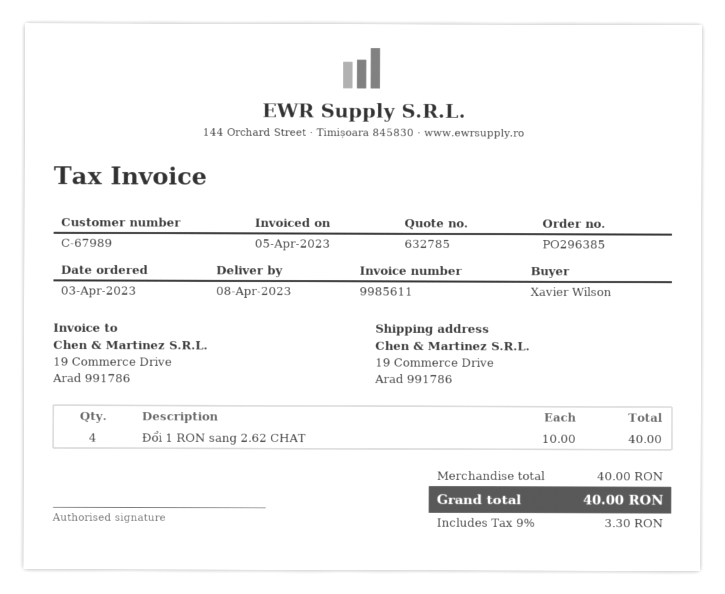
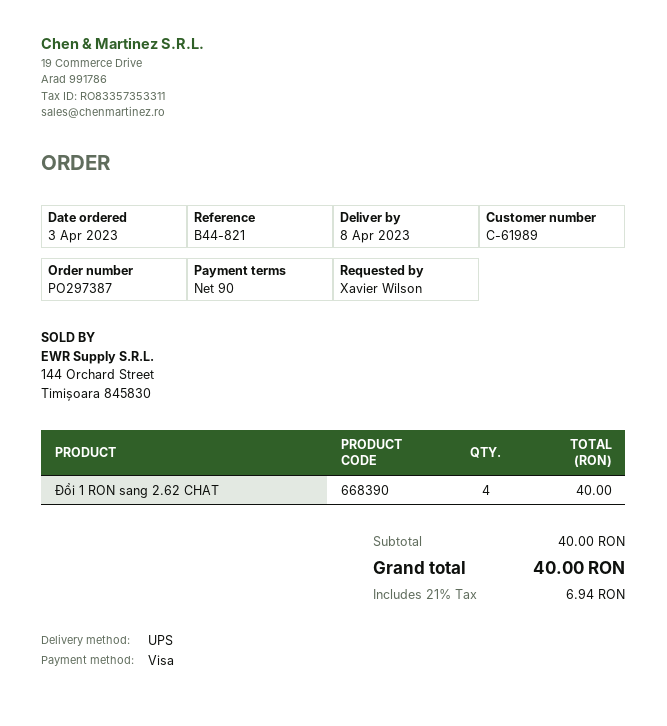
order number: PO296385 -> PO297387
customer number: C-67989 -> C-61989
tax: 9% = 3.30 -> 21% = 6.94

